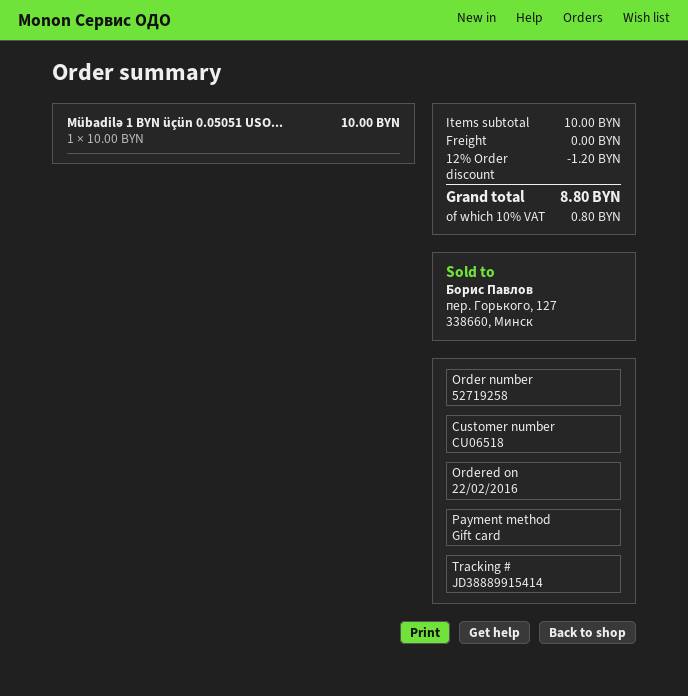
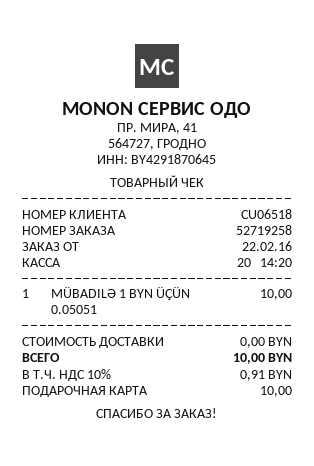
discount: 12% = 1.20 -> none
tax: 10% = 0.80 -> 10% = 0.91
total: 8.80 -> 10.00

